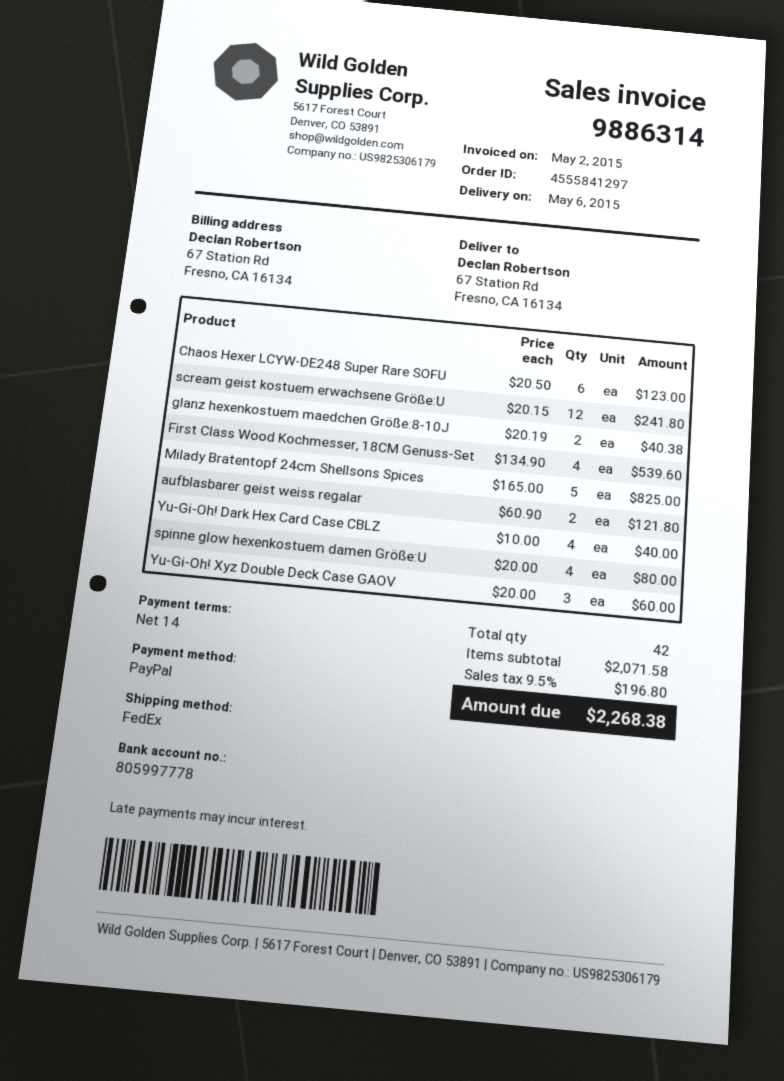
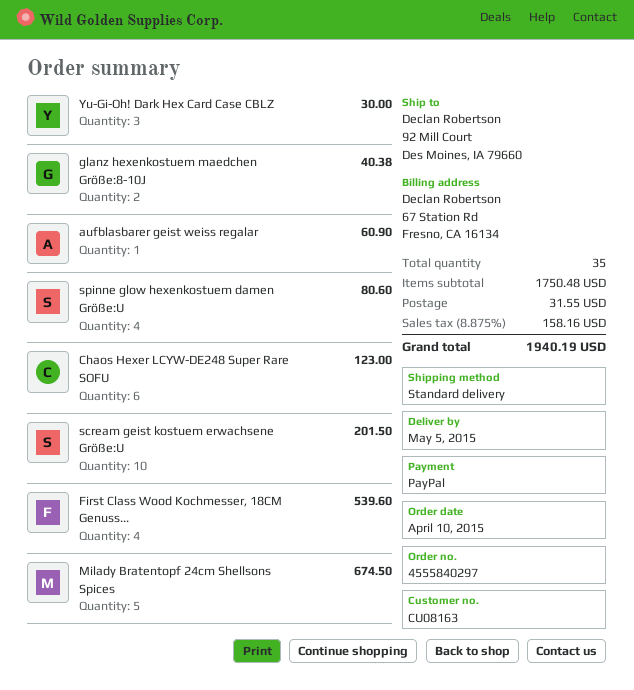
order number: 4555841297 -> 4555840297
delivery date: 2015-05-06 -> 2015-05-05
shipping method: FedEx -> standard
ship to: 67 Station Rd, Fresno, CA 16134 -> 92 Mill Court, Des Moines, IA 79660
scream geist kostuem erwachsene Größe:U: 12 for 241.80 -> 10 for 201.50
Milady Bratentopf 24cm Shellsons Spices: 5 for 825.00 -> 5 for 674.50
aufblasbarer geist weiss regalar: 2 for 121.80 -> 1 for 60.90
Yu-Gi-Oh! Dark Hex Card Case CBLZ: 4 for 40.00 -> 3 for 30.00
spinne glow hexenkostuem damen Größe:U: 4 for 80.00 -> 4 for 80.60
Yu-Gi-Oh! Xyz Double Deck Case GAOV: 3 for 60.00 -> none
total quantity: 42 -> 35
subtotal: 2071.58 -> 1750.48
shipping: none -> 31.55
tax: 9.5% = 196.80 -> 8.875% = 158.16
total: 2268.38 -> 1940.19

